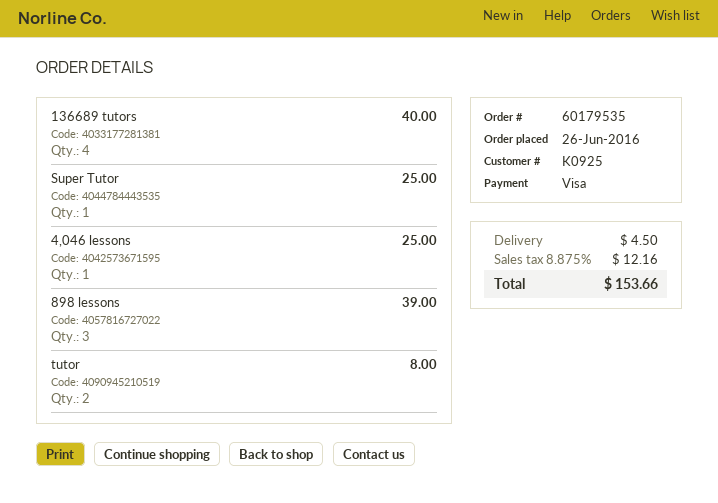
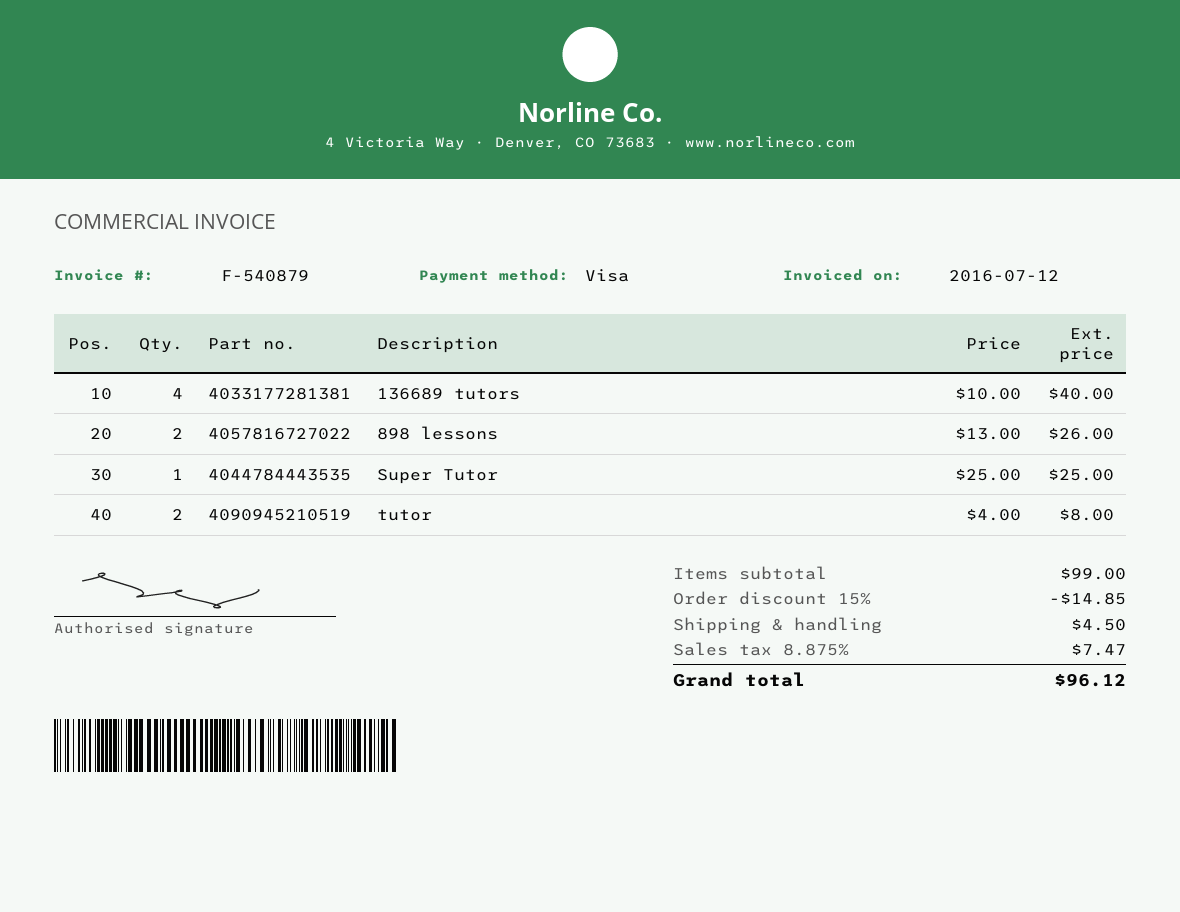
4,046 lessons: 1 for 25.00 -> none
898 lessons: 3 for 39.00 -> 2 for 26.00
discount: none -> 15% = 14.85
tax: 8.875% = 12.16 -> 8.875% = 7.47
total: 153.66 -> 96.12

